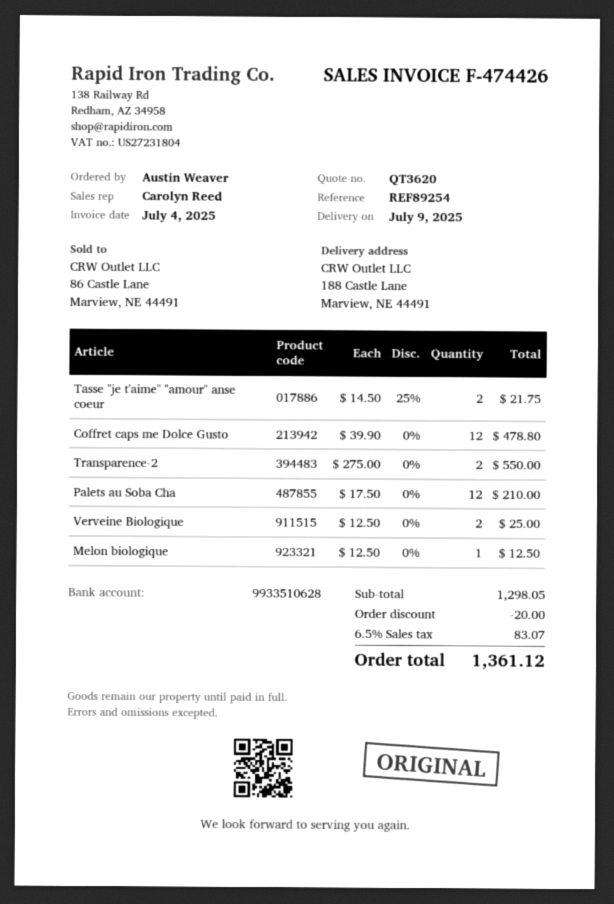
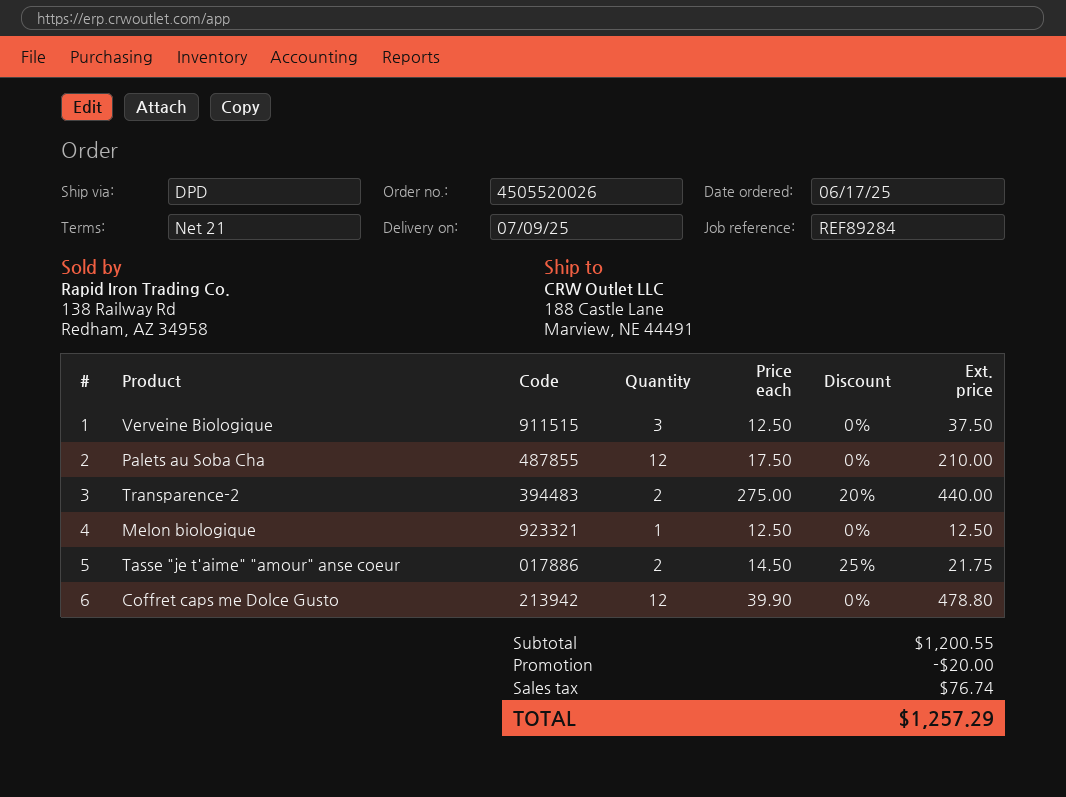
reference: REF89254 -> REF89284
Transparence-2: 2 x 275.00 = 550.00 -> 2 x 275.00 - 20% = 440.00
Verveine Biologique: 2 x 12.50 = 25.00 -> 3 x 12.50 = 37.50
subtotal: 1298.05 -> 1200.55
tax: 83.07 -> 76.74
total: 1361.12 -> 1257.29

